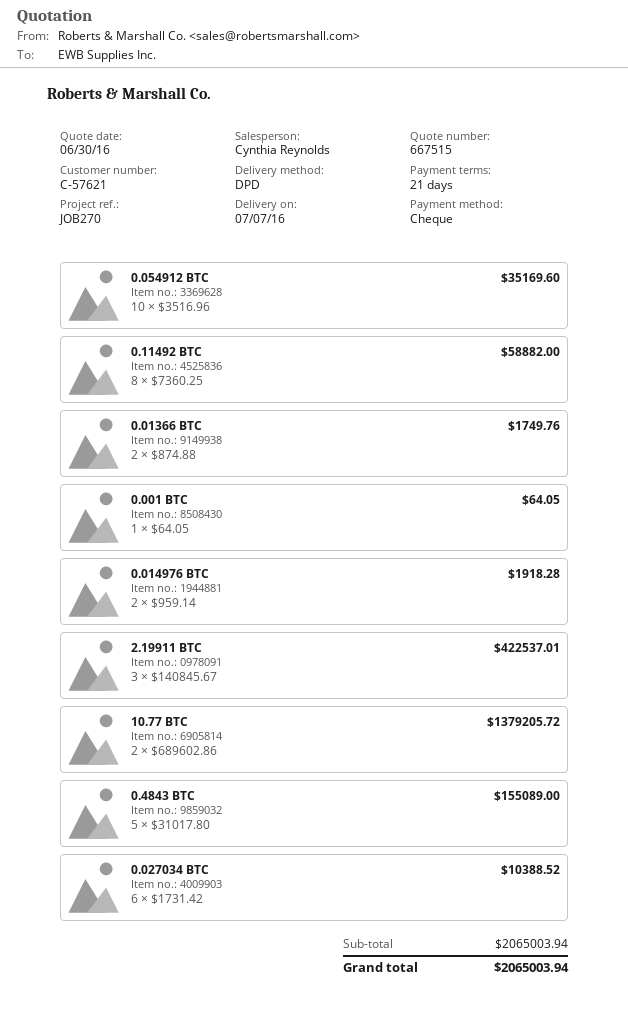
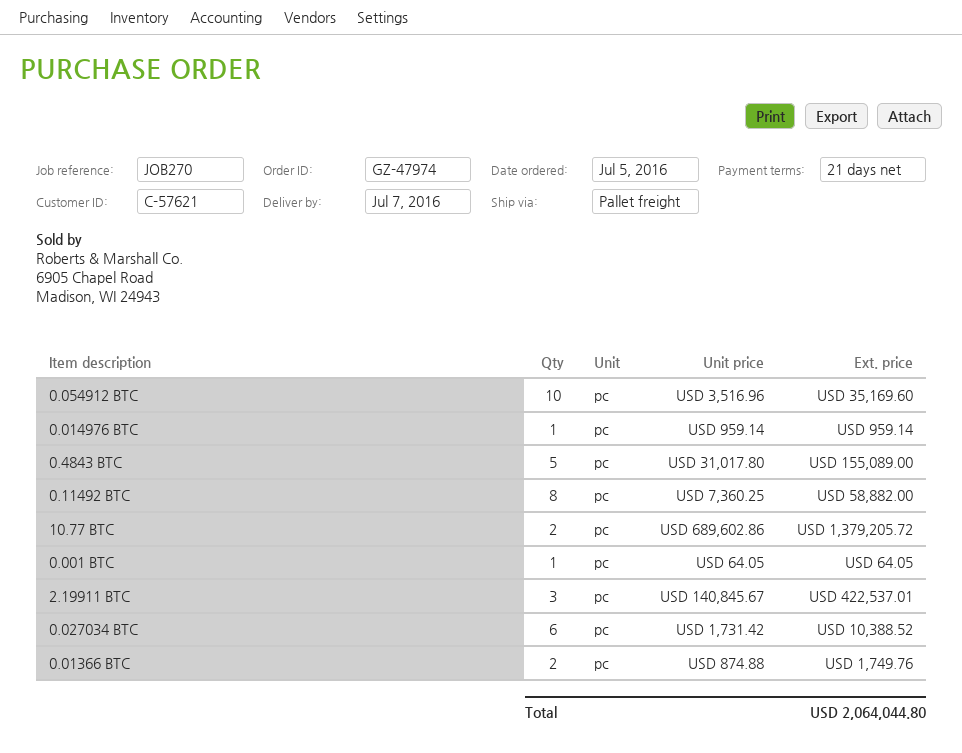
shipping method: DPD -> pallet freight
0.014976 BTC: 2 x 959.14 = 1918.28 -> 1 x 959.14 = 959.14
total: 2065003.94 -> 2064044.80

